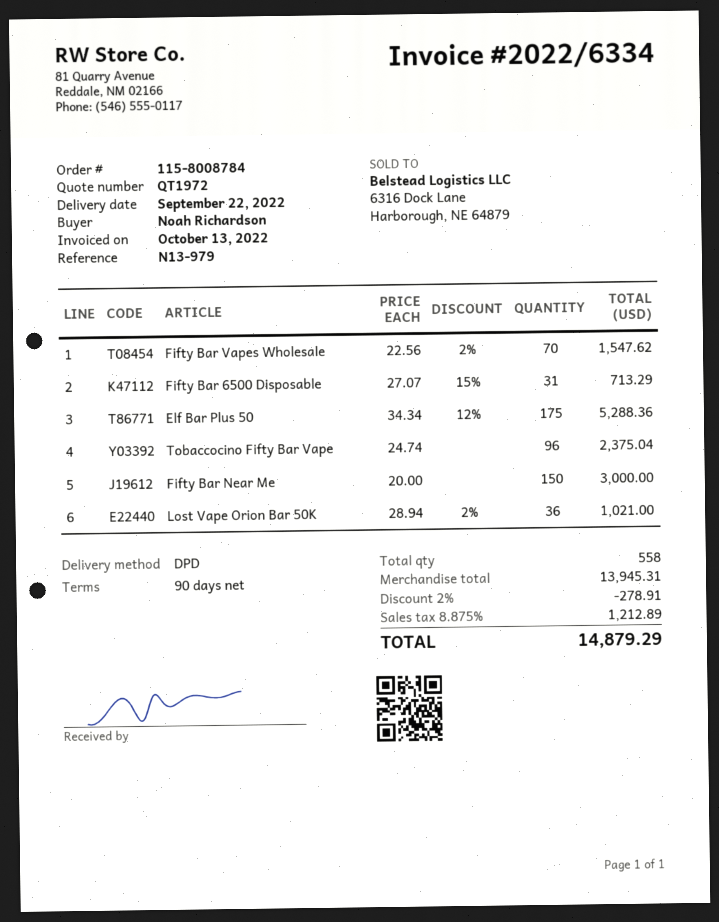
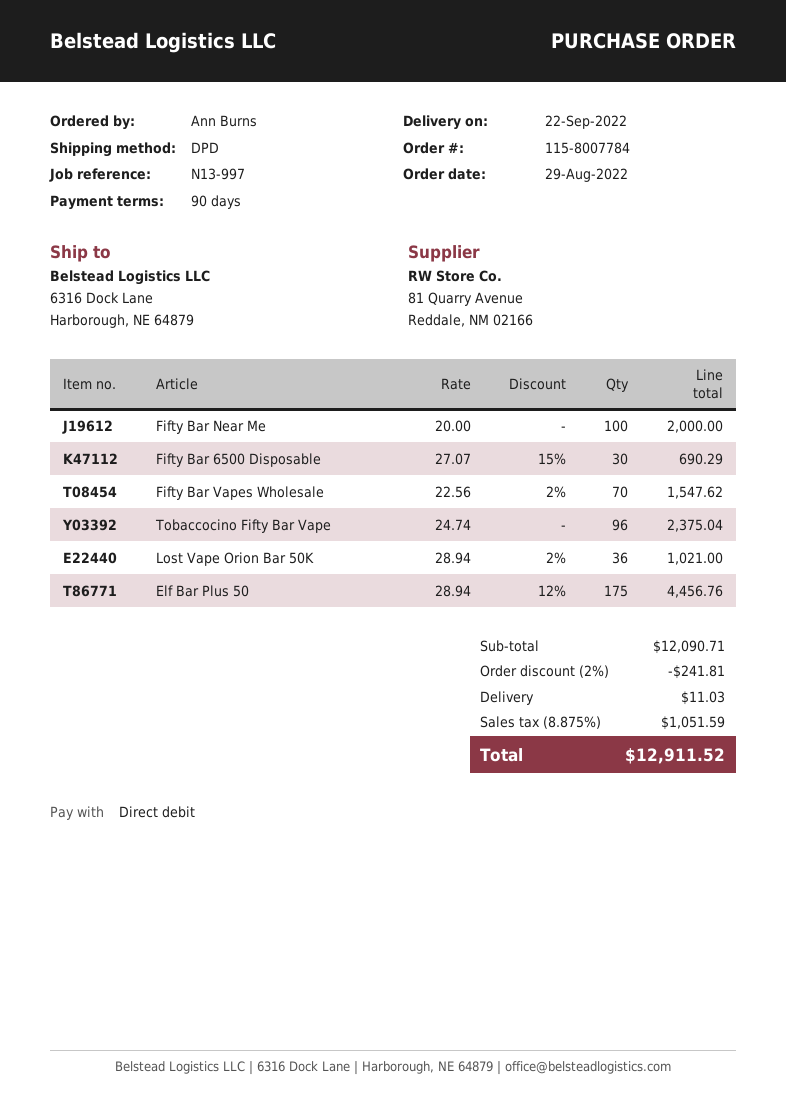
order number: 115-8008784 -> 115-8007784
reference: N13-979 -> N13-997
ordered by: Noah Richardson -> Ann Burns
Fifty Bar 6500 Disposable: 31 x 27.07 - 15% = 713.29 -> 30 x 27.07 - 15% = 690.29
Elf Bar Plus 50: 175 x 34.34 - 12% = 5288.36 -> 175 x 28.94 - 12% = 4456.76
Fifty Bar Near Me: 150 x 20.00 = 3000.00 -> 100 x 20.00 = 2000.00
subtotal: 13945.31 -> 12090.71
discount: 2% = 278.91 -> 2% = 241.81
shipping: none -> 11.03
tax: 8.875% = 1212.89 -> 8.875% = 1051.59
total: 14879.29 -> 12911.52

